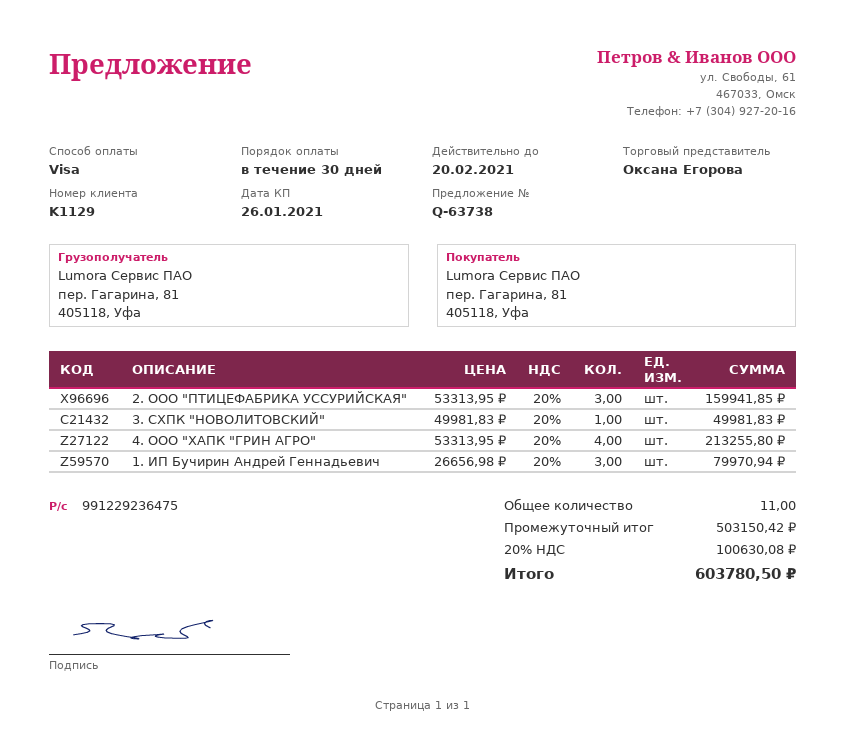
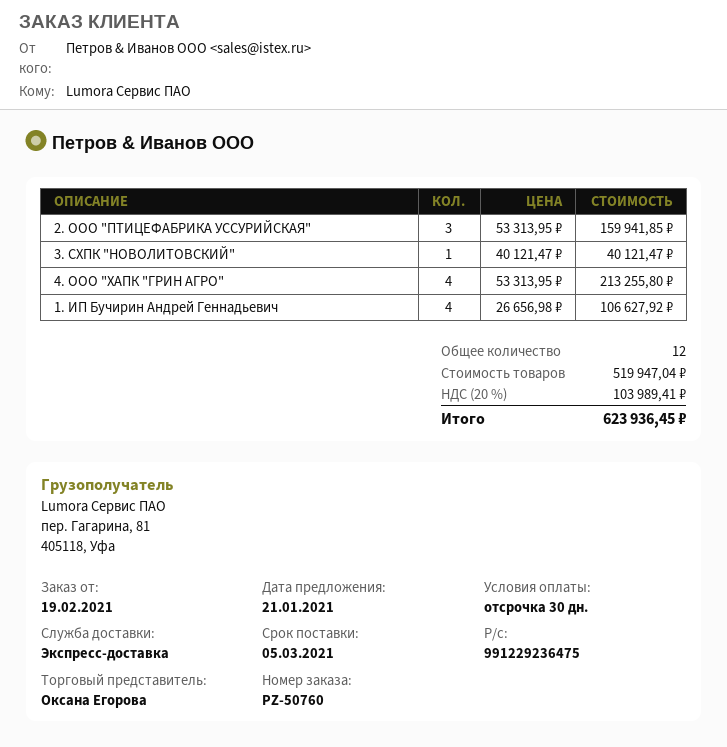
quote date: 2021-01-26 -> 2021-01-21
3. СХПК "НОВОЛИТОВСКИЙ": 1 x 49981.83 = 49981.83 -> 1 x 40121.47 = 40121.47
1. ИП Бучирин Андрей Геннадьевич: 3 x 26656.98 = 79970.94 -> 4 x 26656.98 = 106627.92
total quantity: 11 -> 12
subtotal: 503150.42 -> 519947.04
tax: 20% = 100630.08 -> 20% = 103989.41
total: 603780.50 -> 623936.45

